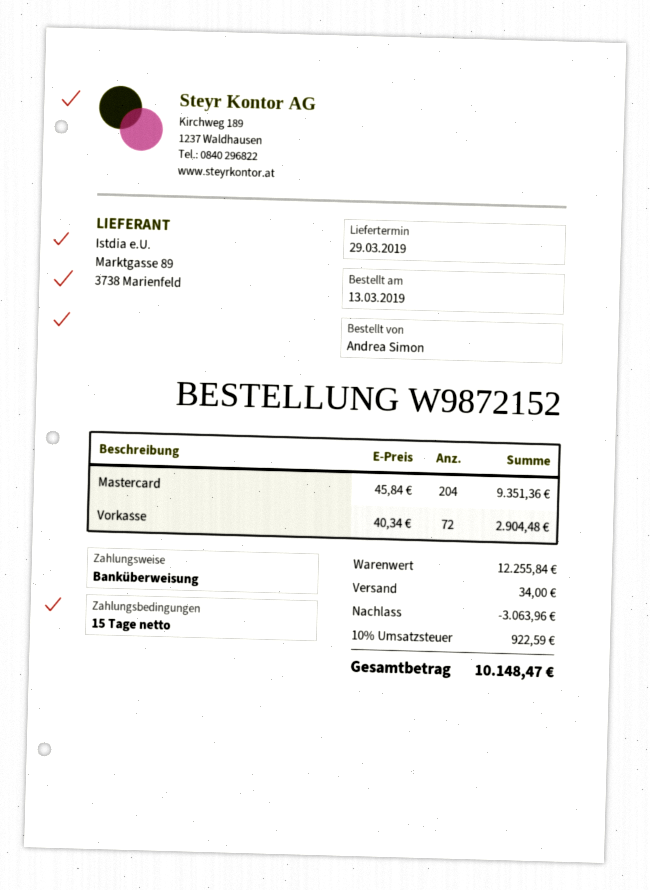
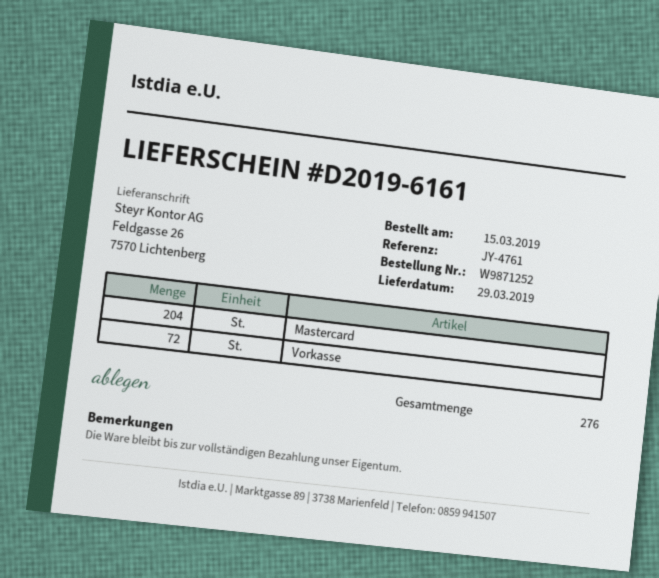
order number: W9872152 -> W9871252
order date: 2019-03-13 -> 2019-03-15

